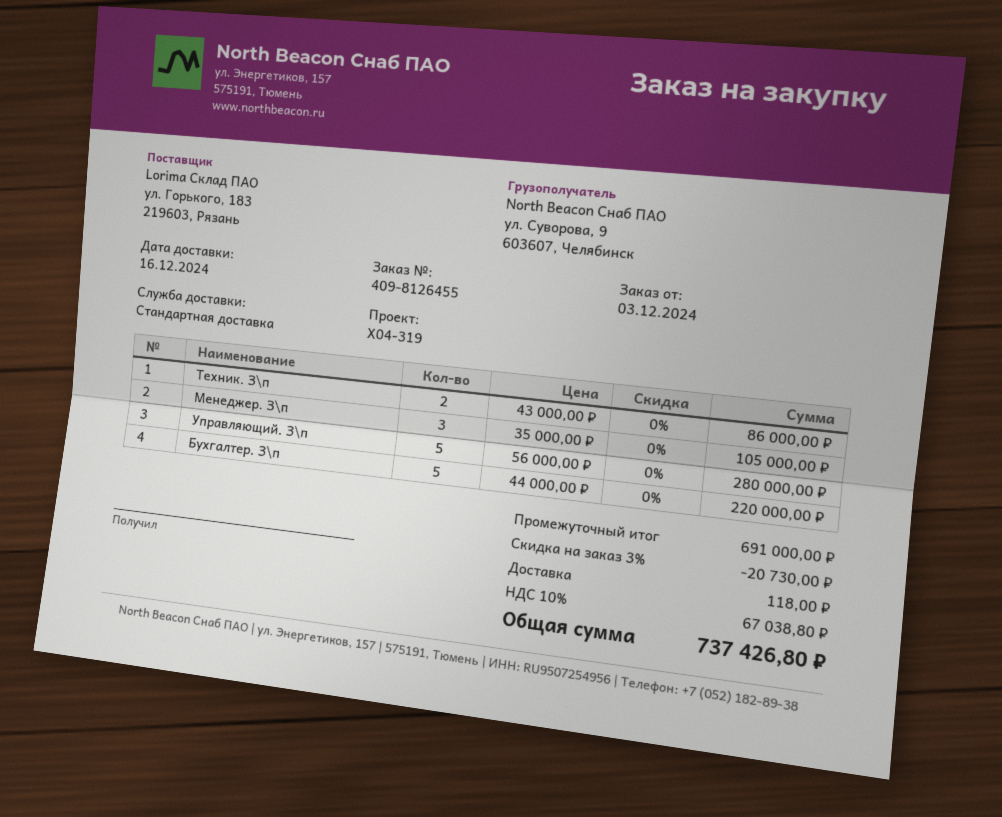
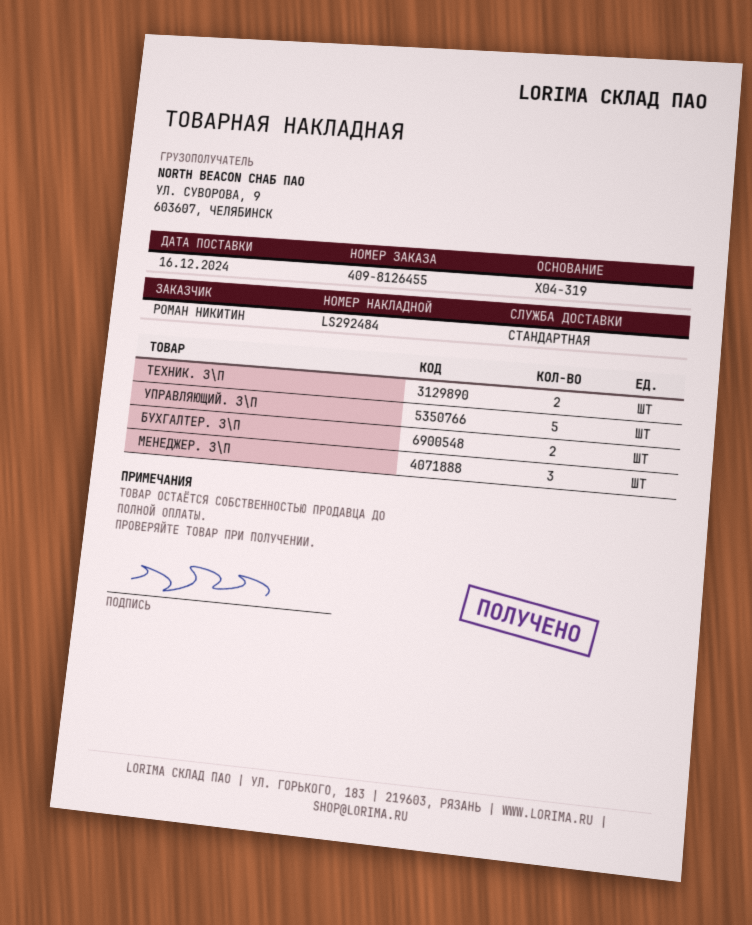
Бухгалтер. З\п: 5 -> 2

